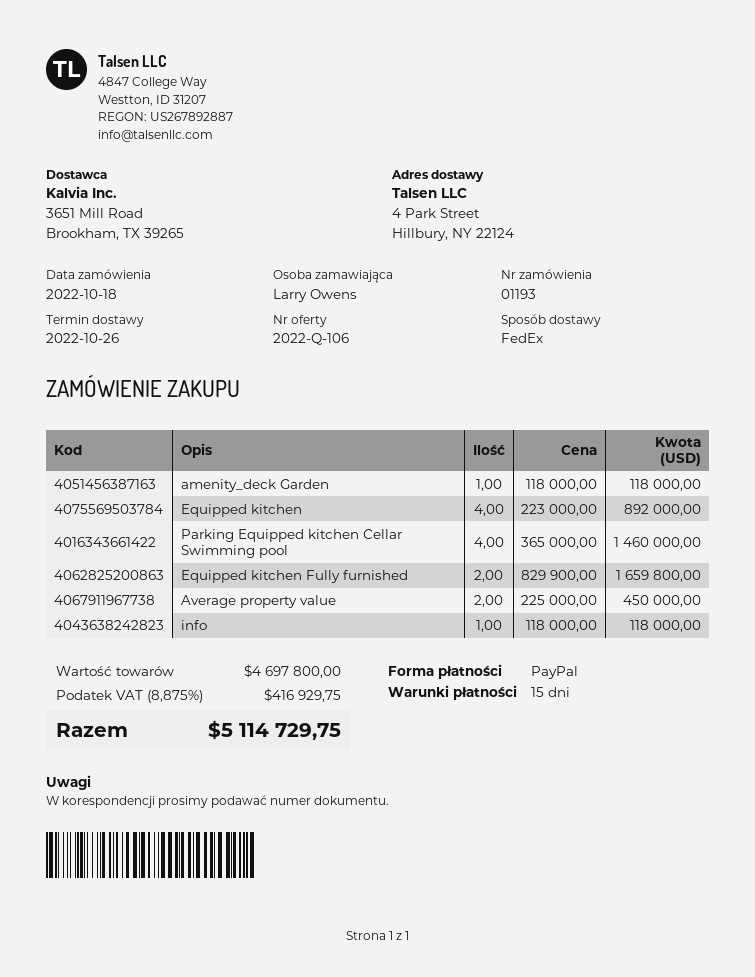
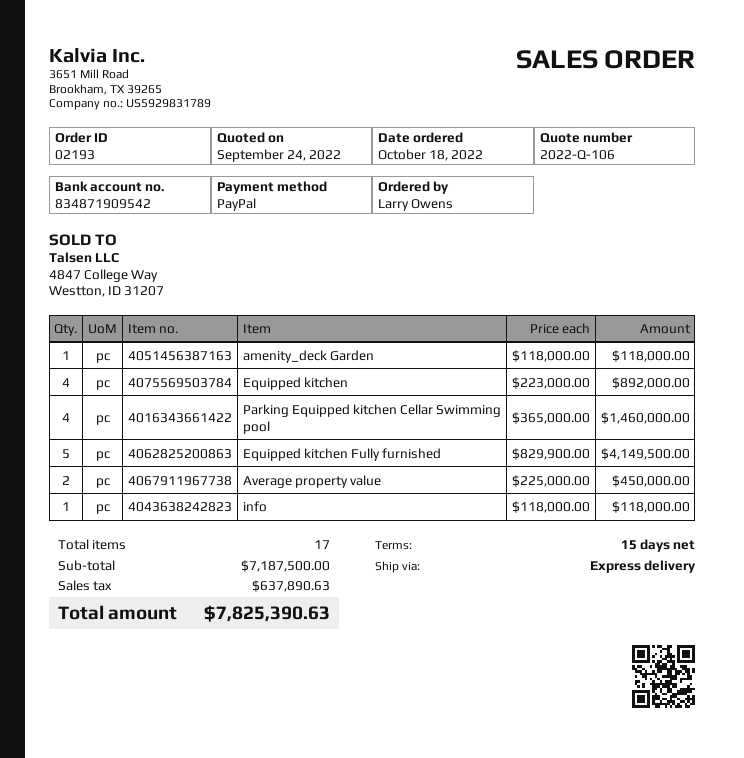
order number: 01193 -> 02193
shipping method: FedEx -> express
Equipped kitchen Fully furnished: 2 x 829900.00 = 1659800.00 -> 5 x 829900.00 = 4149500.00
subtotal: 4697800.00 -> 7187500.00
tax: 416929.75 -> 637890.63
total: 5114729.75 -> 7825390.63

